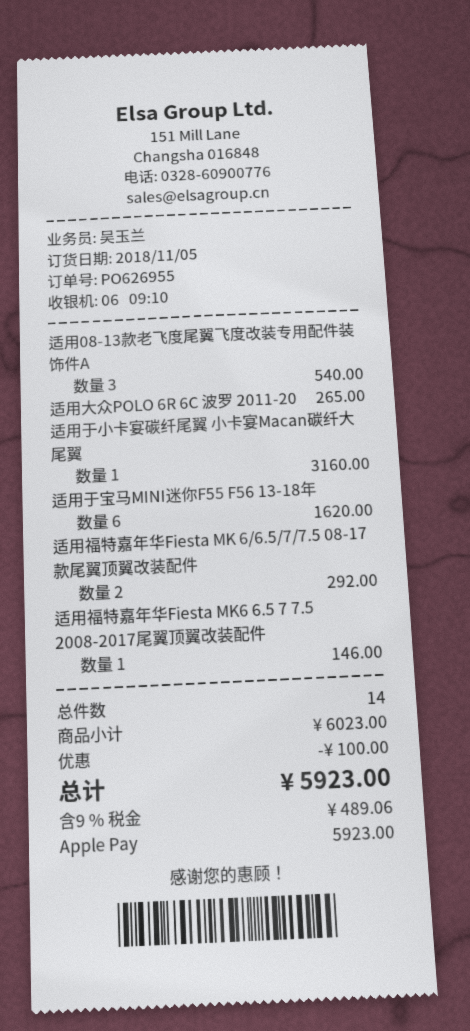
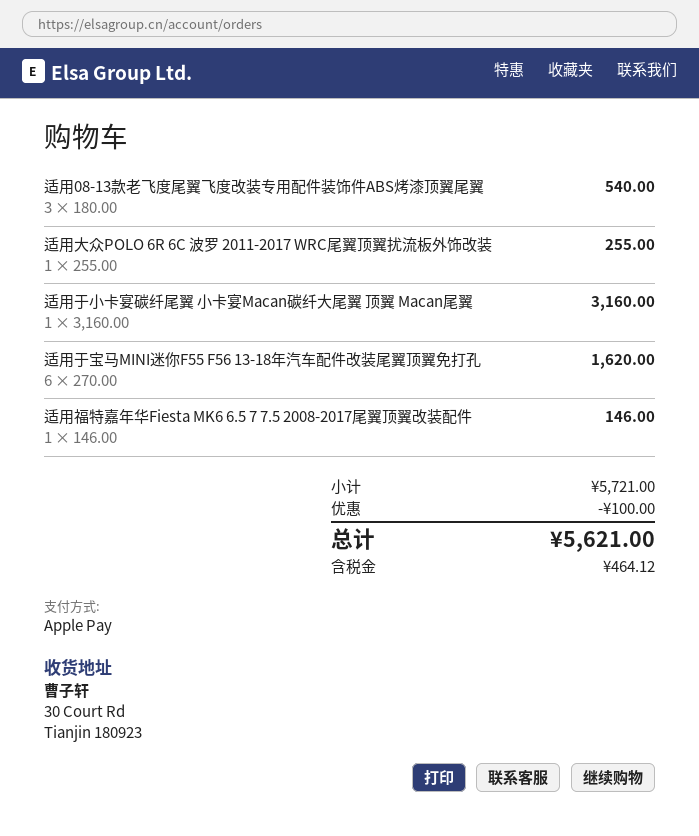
适用大众POLO 6R 6C 波罗 2011-20: 1 for 265.00 -> 1 for 255.00
适用福特嘉年华Fiesta MK 6/6.5/7/7.5 08-17款尾翼顶翼改装配件: 2 for 292.00 -> none
subtotal: 6023.00 -> 5721.00
tax: 489.06 -> 464.12
total: 5923.00 -> 5621.00

